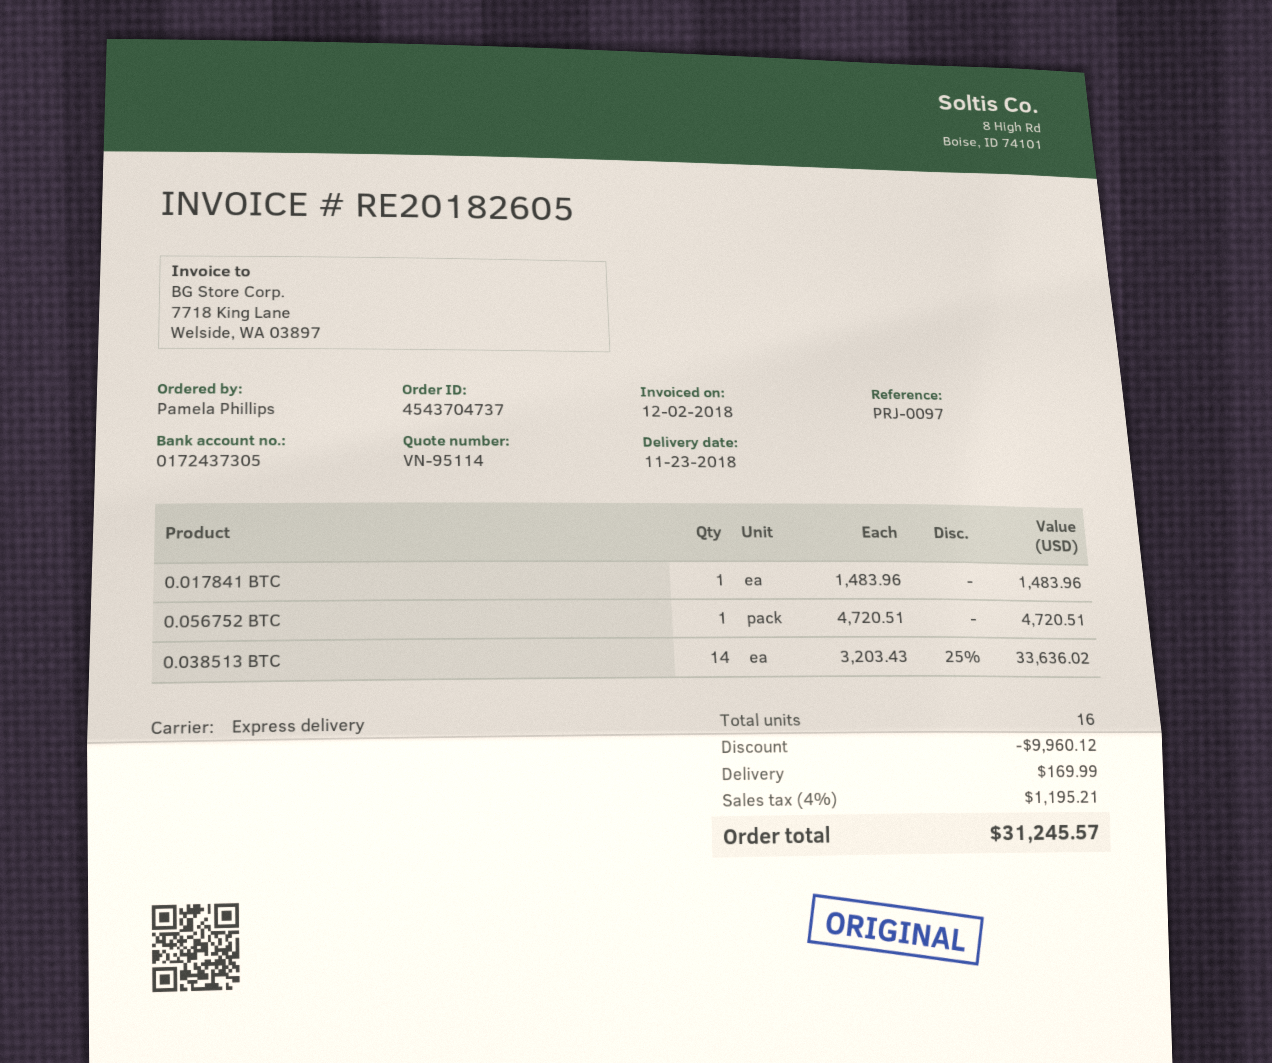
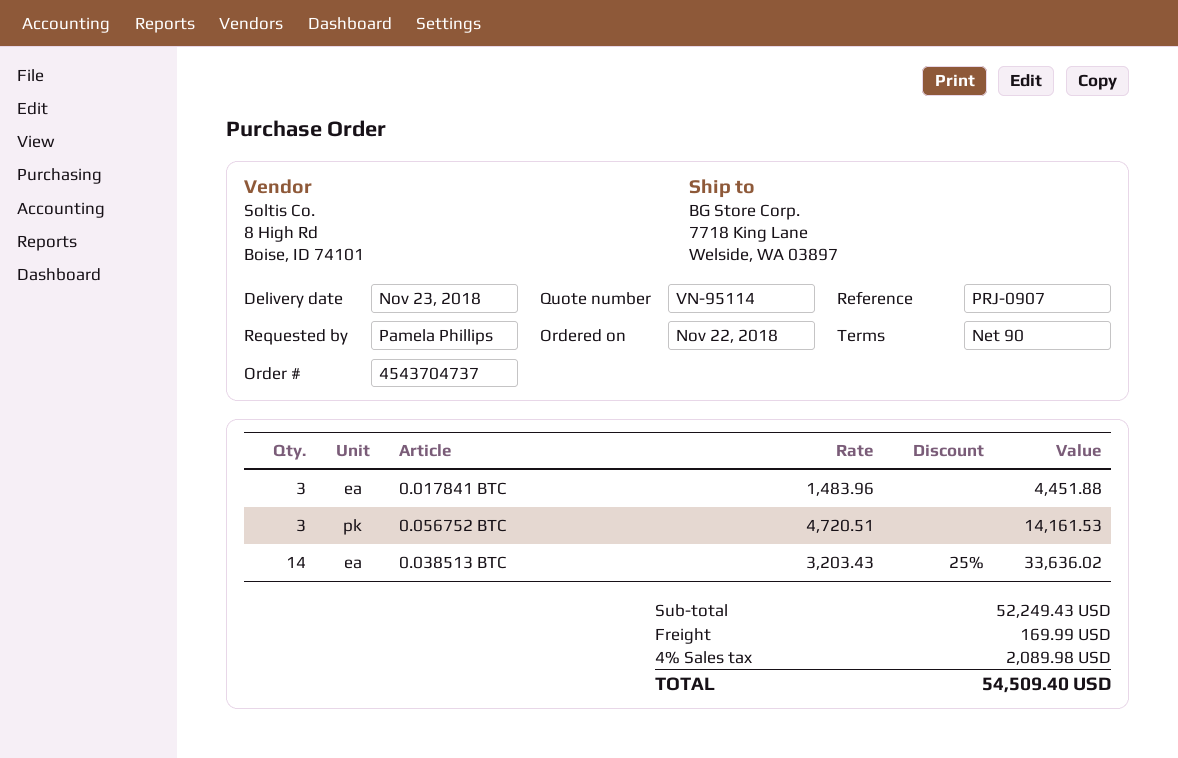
reference: PRJ-0097 -> PRJ-0907
0.017841 BTC: 1 x 1483.96 = 1483.96 -> 3 x 1483.96 = 4451.88
0.056752 BTC: 1 x 4720.51 = 4720.51 -> 3 x 4720.51 = 14161.53
discount: 9960.12 -> none
tax: 4% = 1195.21 -> 4% = 2089.98
total: 31245.57 -> 54509.40

